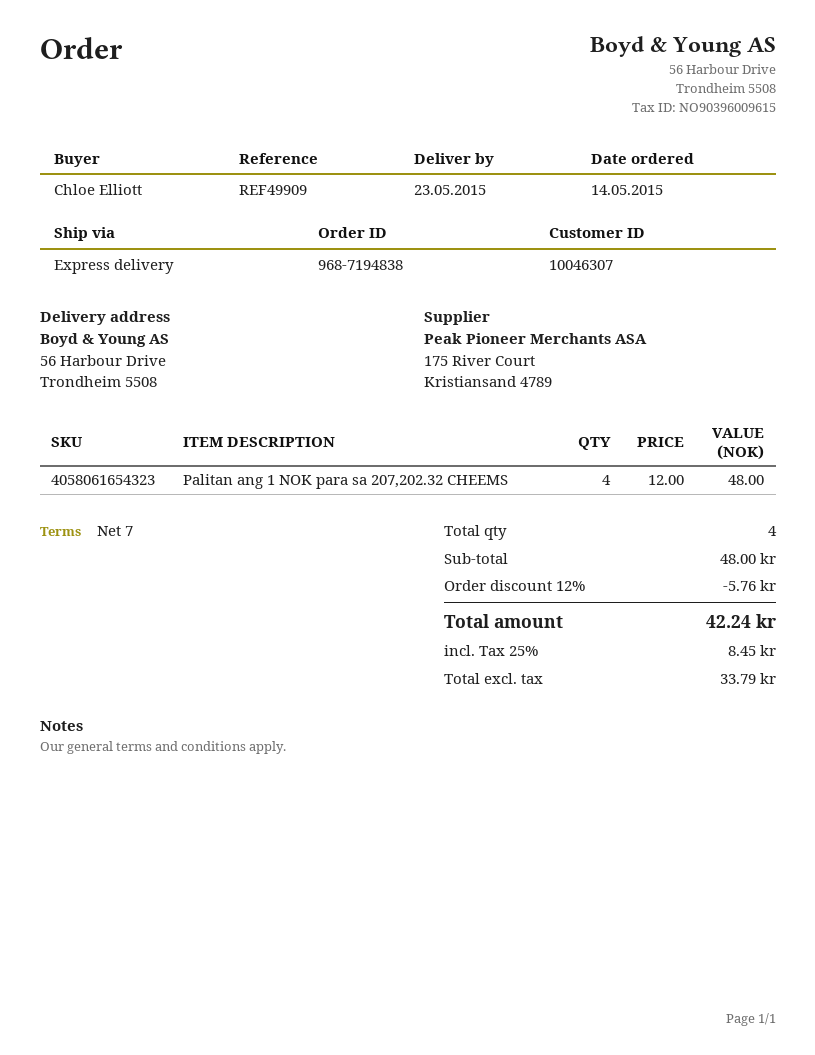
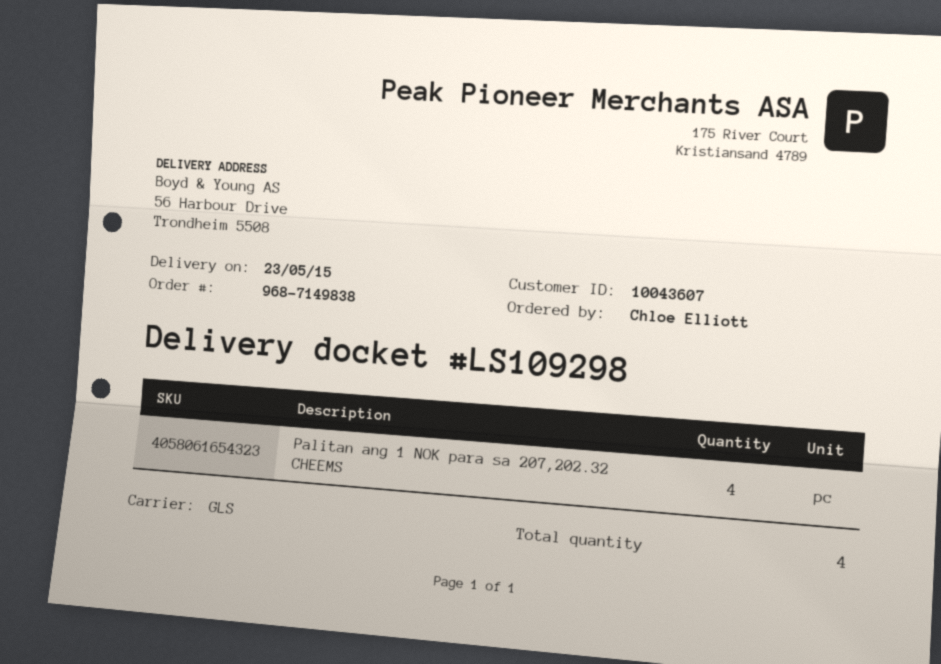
order number: 968-7194838 -> 968-7149838
customer number: 10046307 -> 10043607
shipping method: express -> GLS

